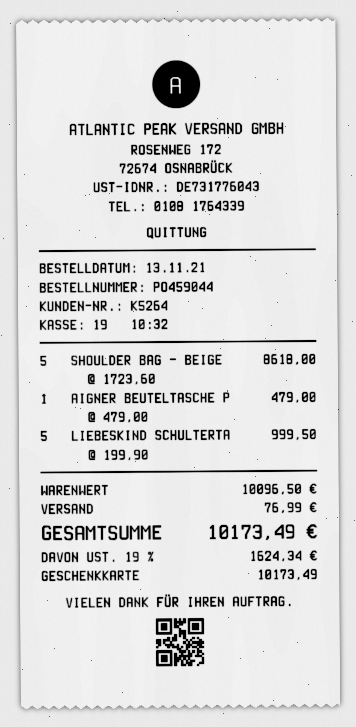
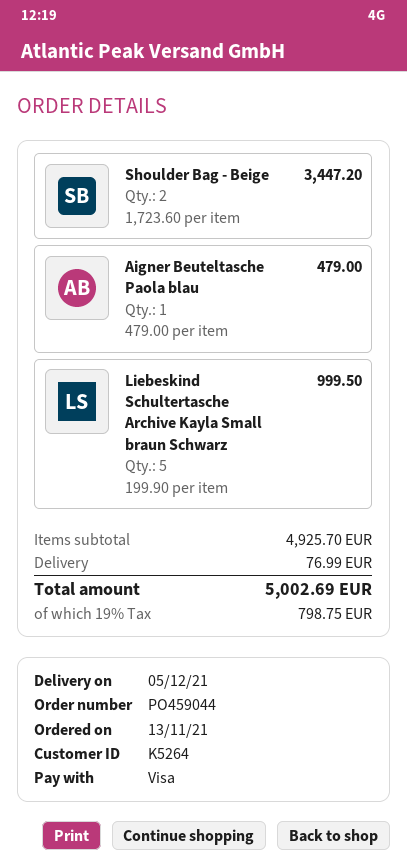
payment method: gift card -> Visa
SHOULDER BAG - BEIGE: 5 x 1723.60 = 8618.00 -> 2 x 1723.60 = 3447.20
subtotal: 10096.50 -> 4925.70
tax: 19% = 1624.34 -> 19% = 798.75
total: 10173.49 -> 5002.69

